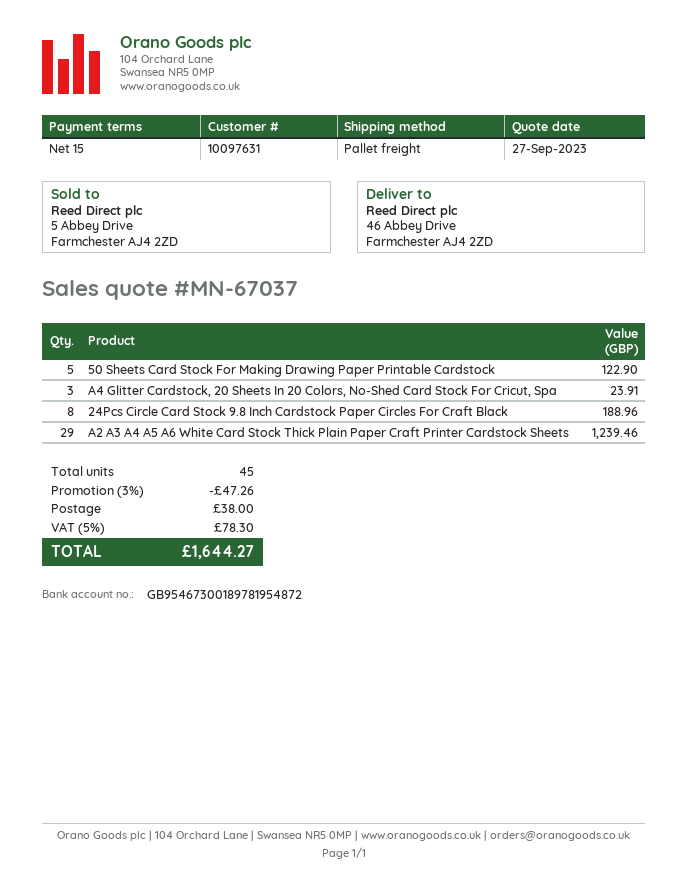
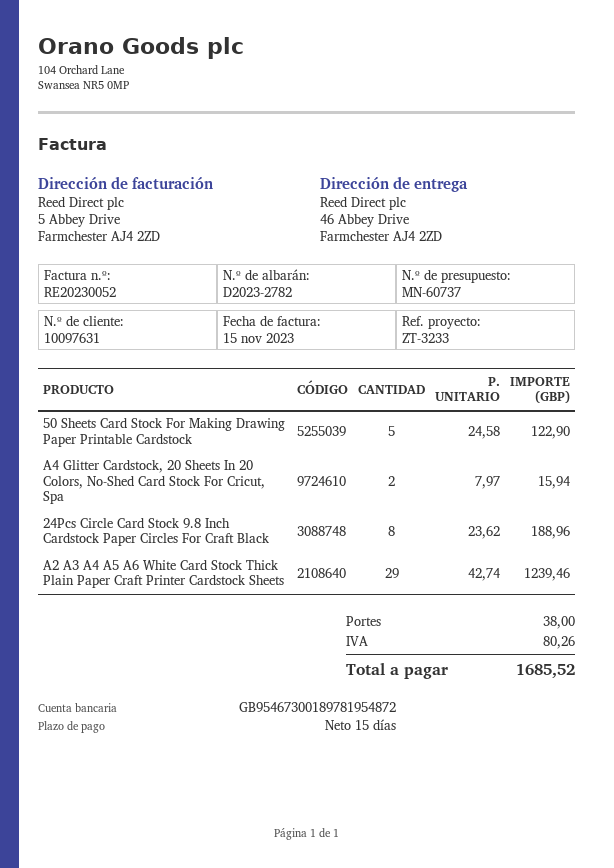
quote number: MN-67037 -> MN-60737
A4 Glitter Cardstock, 20 Sheets In 20 Colors, No-Shed Card Stock For Cricut, Spa: 3 for 23.91 -> 2 for 15.94
discount: 3% = 47.26 -> none
tax: 78.30 -> 80.26
total: 1644.27 -> 1685.52

